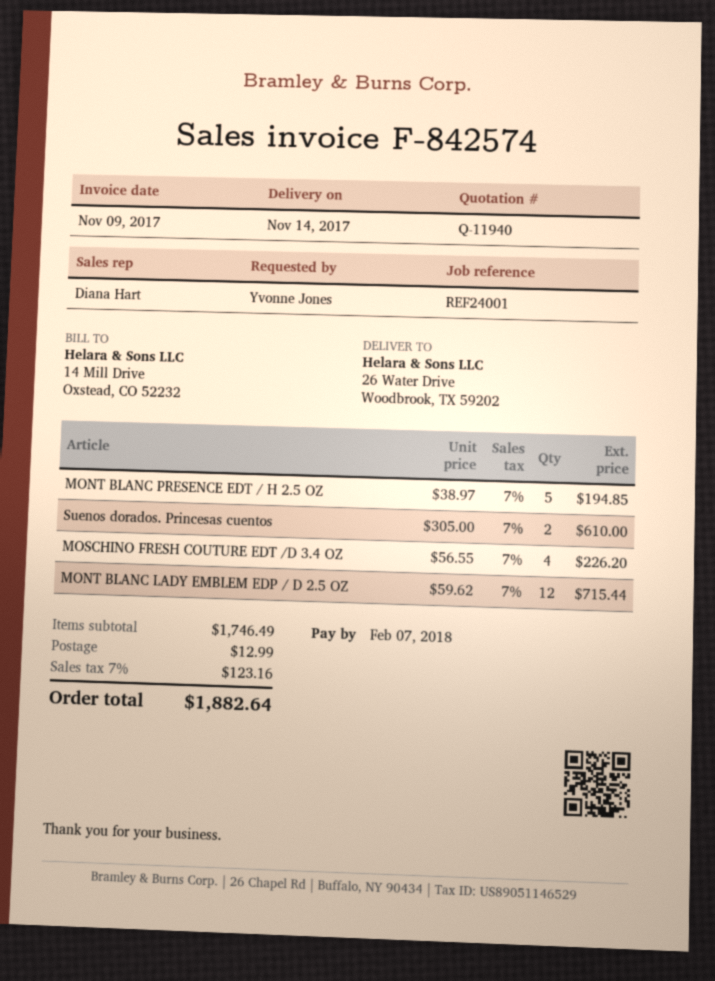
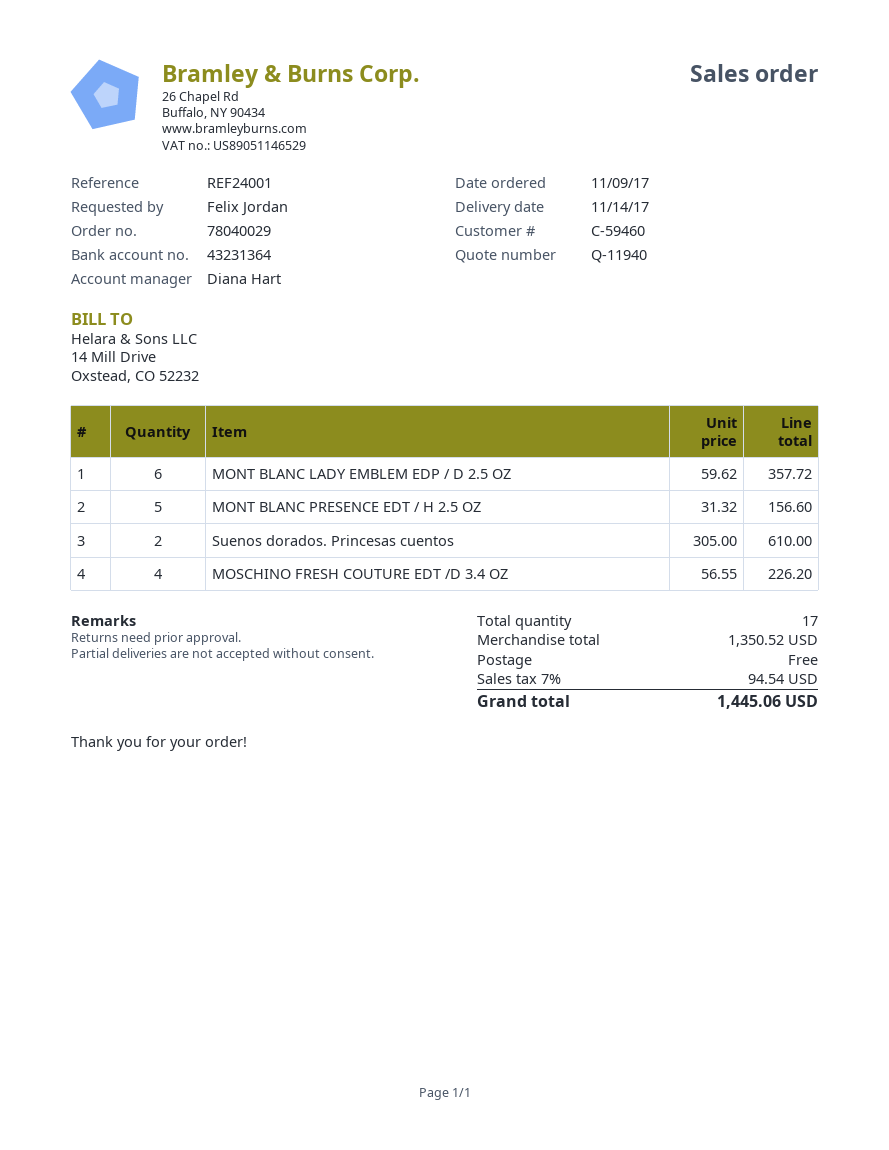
ordered by: Yvonne Jones -> Felix Jordan
MONT BLANC PRESENCE EDT / H 2.5 OZ: 5 x 38.97 = 194.85 -> 5 x 31.32 = 156.60
MONT BLANC LADY EMBLEM EDP / D 2.5 OZ: 12 x 59.62 = 715.44 -> 6 x 59.62 = 357.72
subtotal: 1746.49 -> 1350.52
shipping: 12.99 -> 0.00
tax: 7% = 123.16 -> 7% = 94.54
total: 1882.64 -> 1445.06

